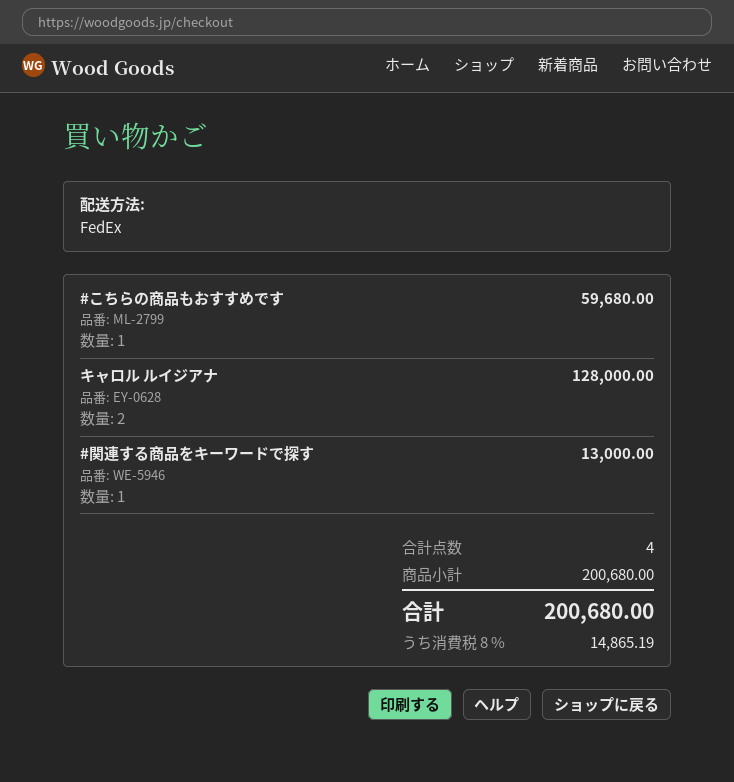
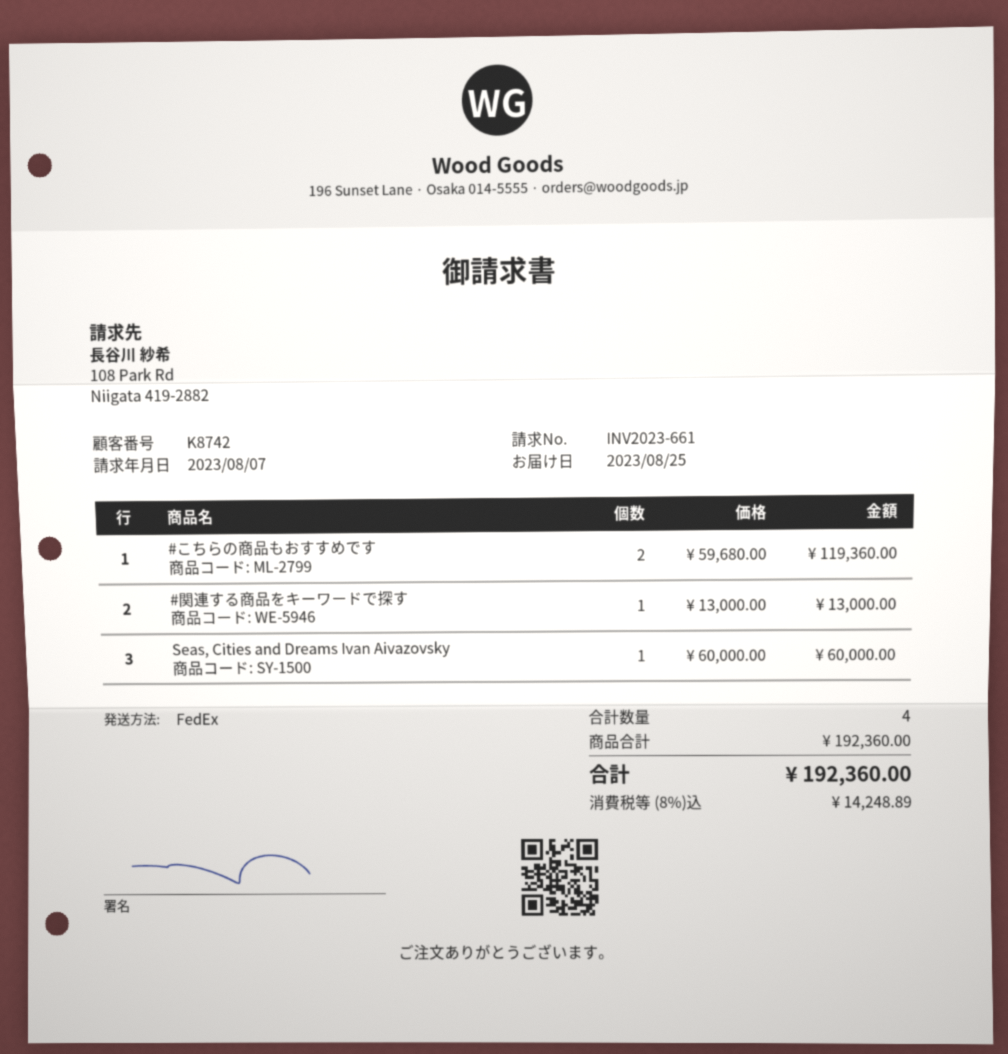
#こちらの商品もおすすめです: 1 for 59680.00 -> 2 for 119360.00
キャロル ルイジアナ: 2 for 128000.00 -> none
Seas, Cities and Dreams Ivan Aivazovsky: none -> 1 for 60000.00
subtotal: 200680.00 -> 192360.00
tax: 8% = 14865.19 -> 8% = 14248.89
total: 200680.00 -> 192360.00

